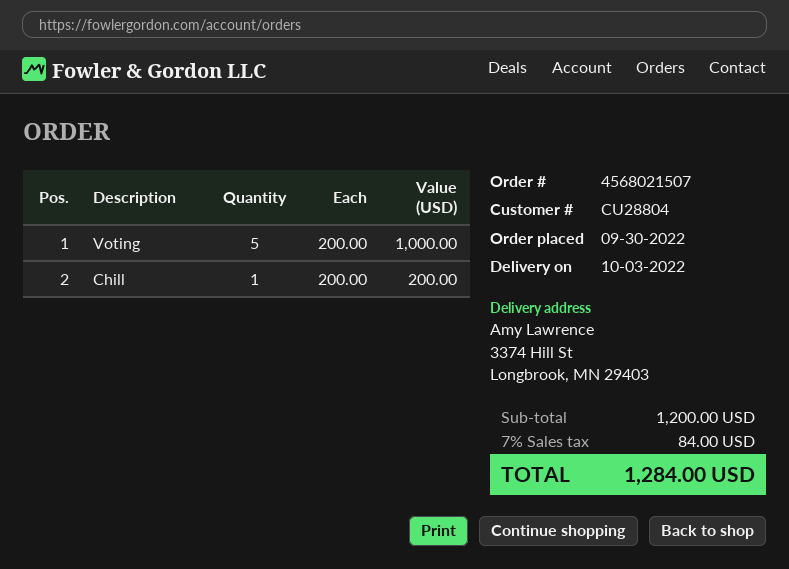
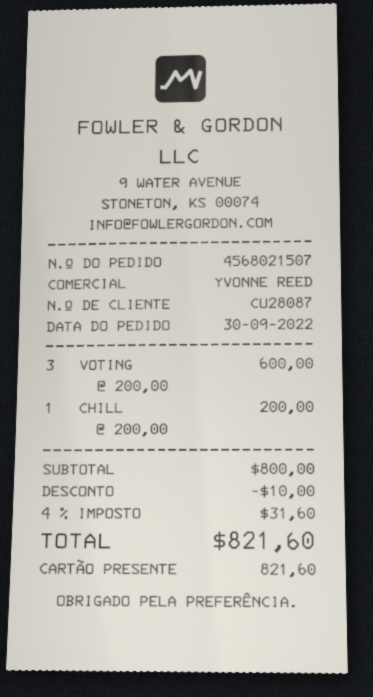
customer number: CU28804 -> CU28087
Voting: 5 x 200.00 = 1000.00 -> 3 x 200.00 = 600.00
subtotal: 1200.00 -> 800.00
discount: none -> 10.00
tax: 7% = 84.00 -> 4% = 31.60
total: 1284.00 -> 821.60

